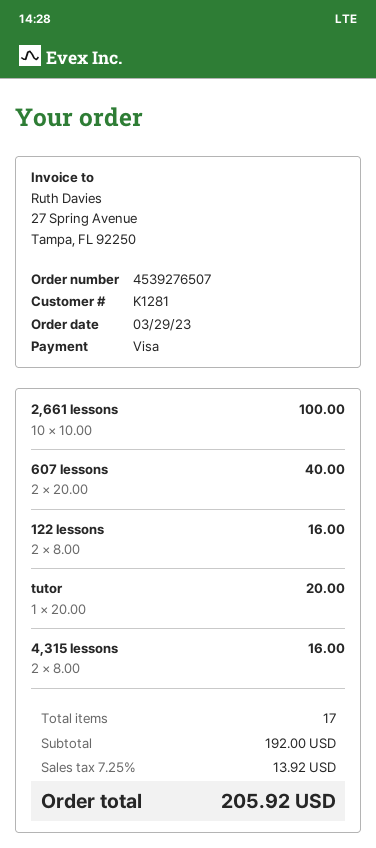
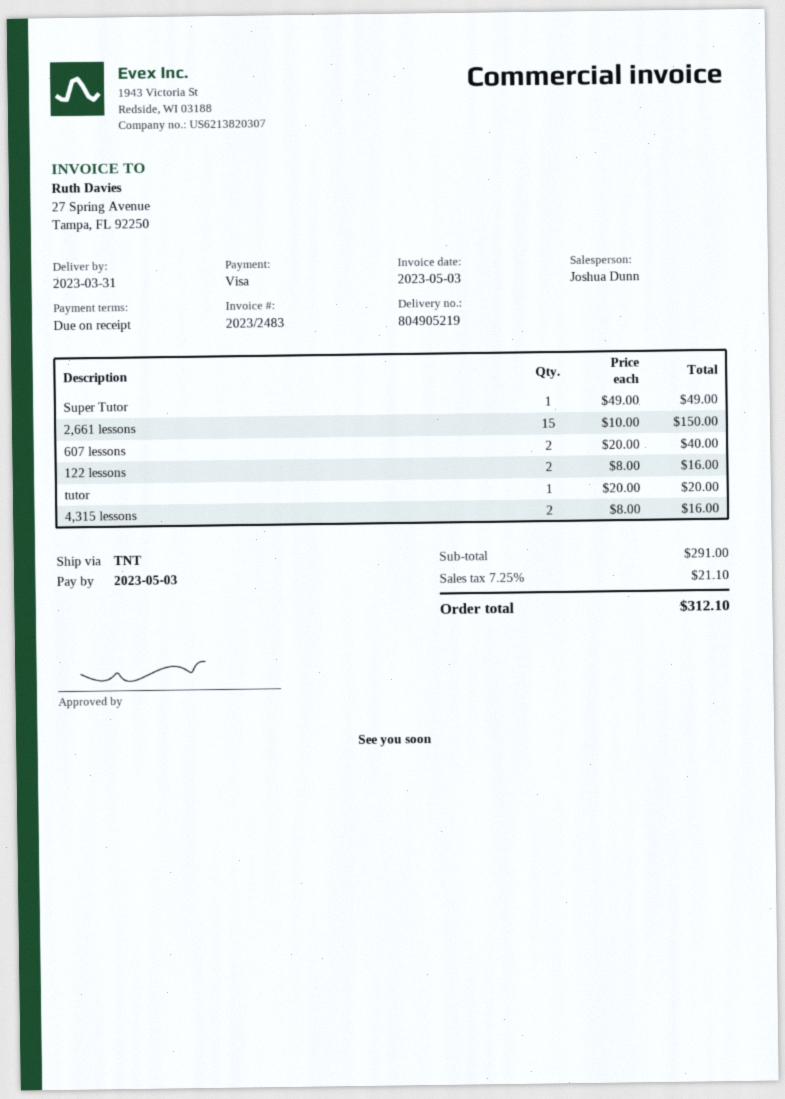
2,661 lessons: 10 x 10.00 = 100.00 -> 15 x 10.00 = 150.00
Super Tutor: none -> 1 x 49.00 = 49.00
subtotal: 192.00 -> 291.00
tax: 7.25% = 13.92 -> 7.25% = 21.10
total: 205.92 -> 312.10

